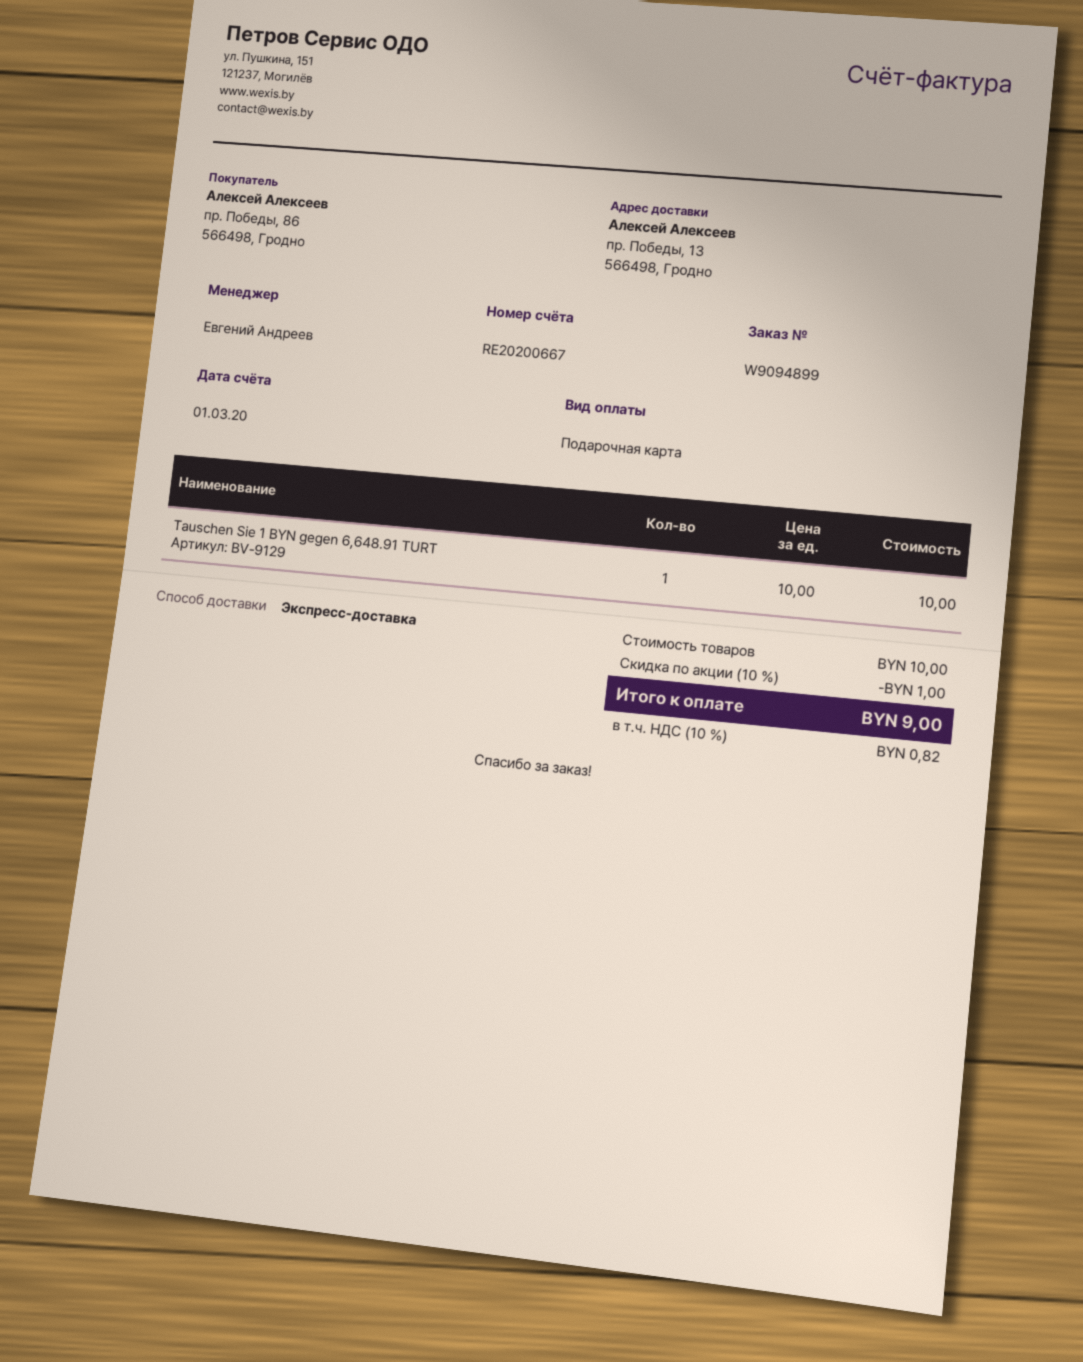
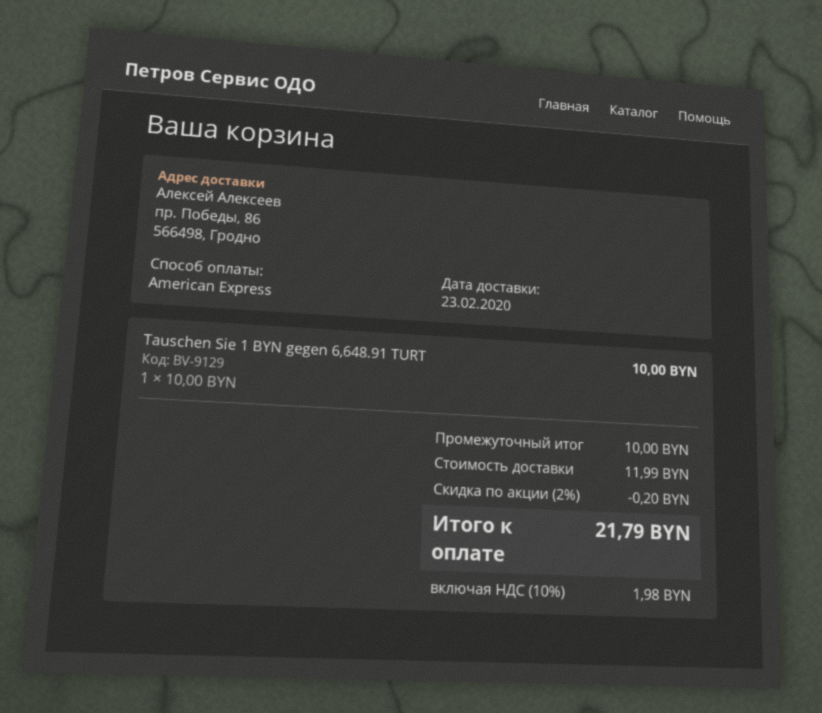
payment method: gift card -> American Express
ship to: пр. Победы, 13, 566498, Гродно -> пр. Победы, 86, 566498, Гродно
discount: 10% = 1.00 -> 2% = 0.20
shipping: none -> 11.99
tax: 10% = 0.82 -> 10% = 1.98
total: 9.00 -> 21.79

